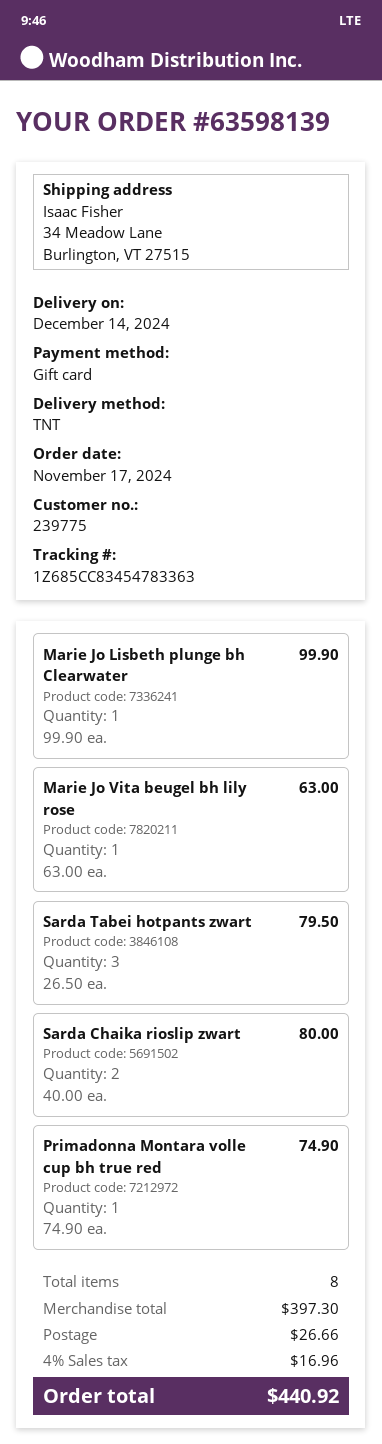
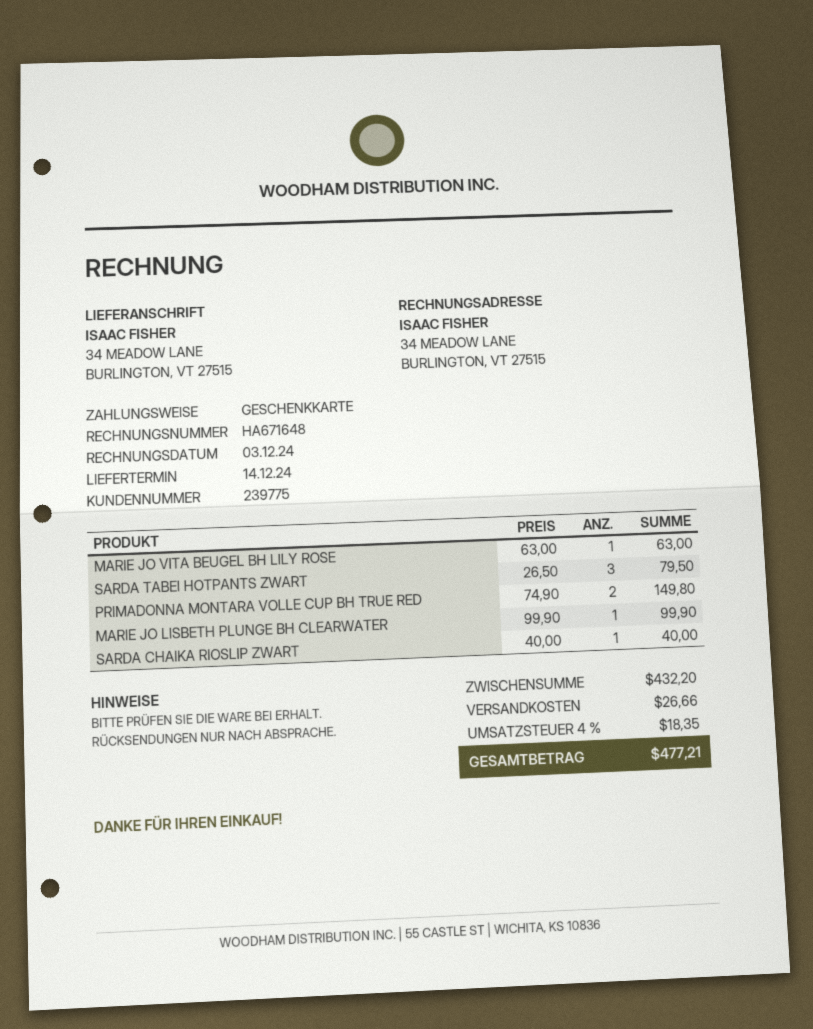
Sarda Chaika rioslip zwart: 2 x 40.00 = 80.00 -> 1 x 40.00 = 40.00
Primadonna Montara volle cup bh true red: 1 x 74.90 = 74.90 -> 2 x 74.90 = 149.80
subtotal: 397.30 -> 432.20
tax: 4% = 16.96 -> 4% = 18.35
total: 440.92 -> 477.21

